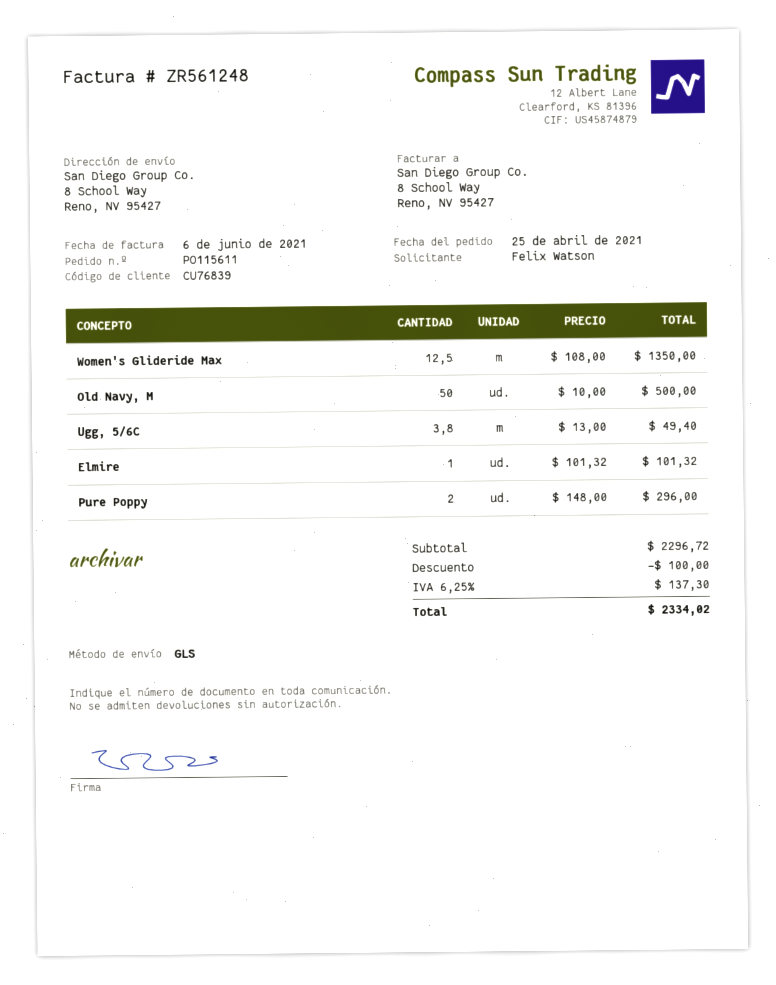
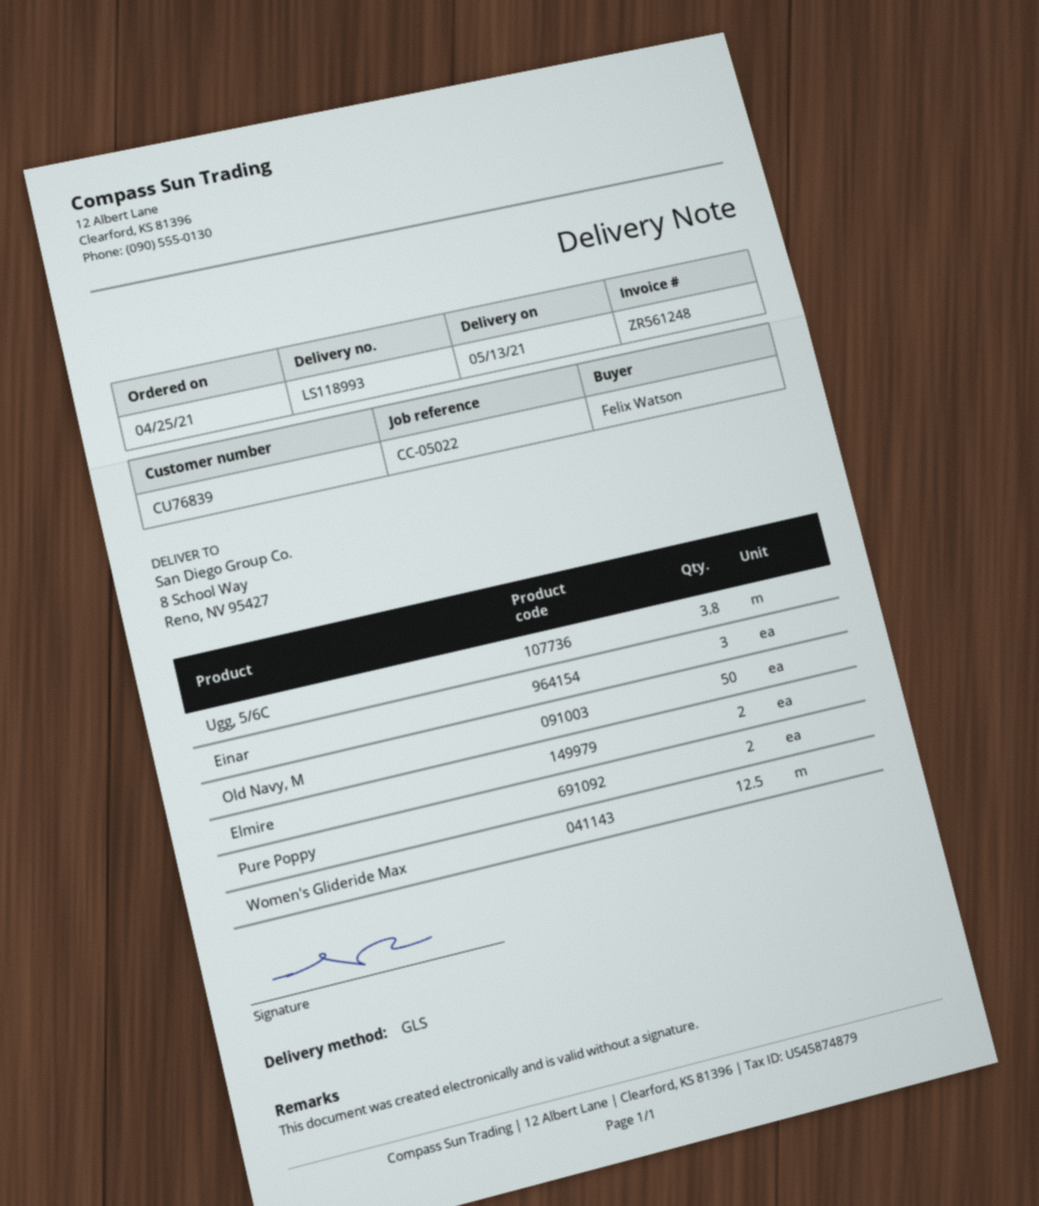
Elmire: 1 -> 2
Einar: none -> 3

